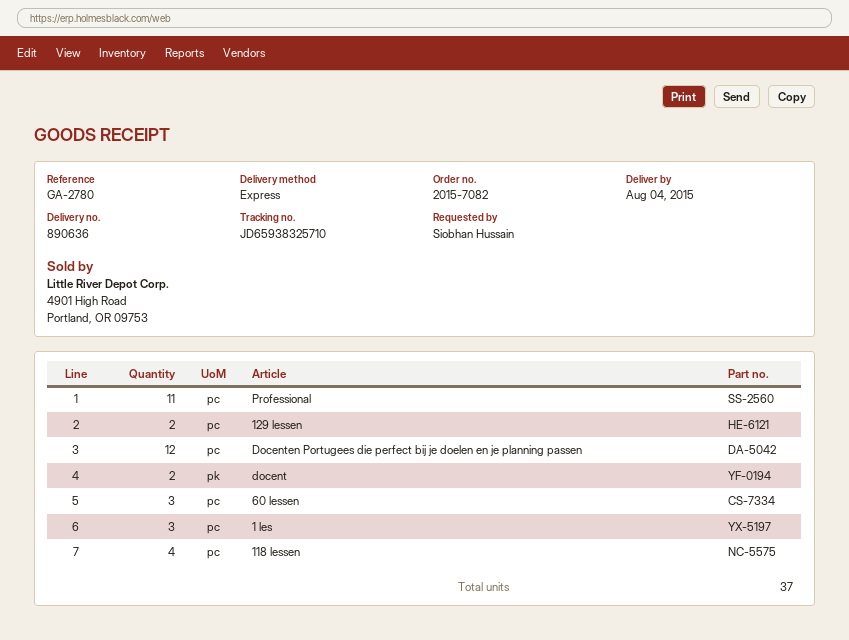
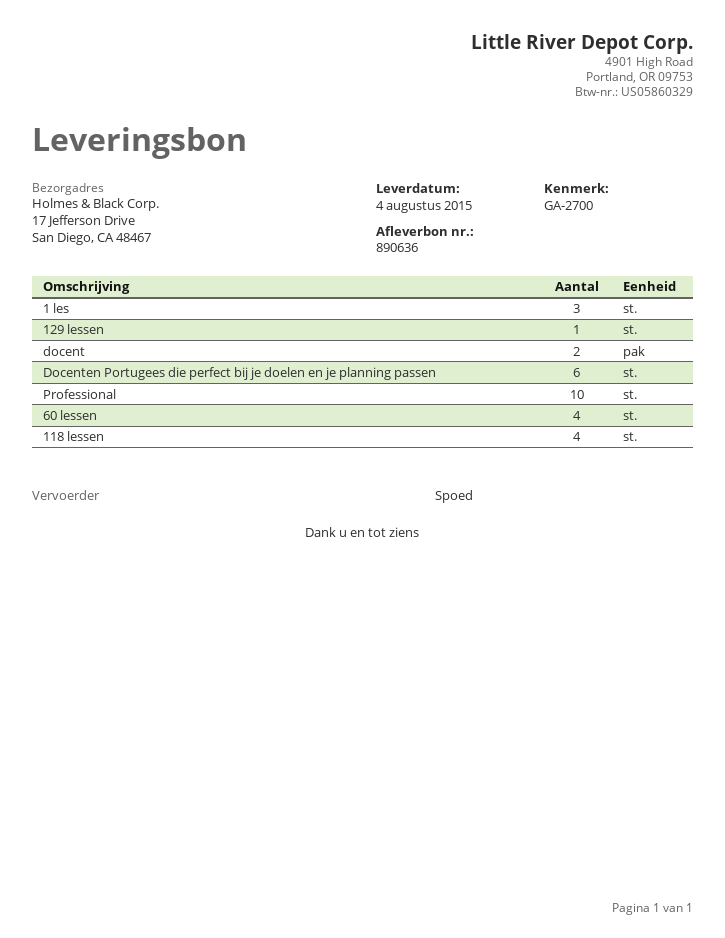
reference: GA-2780 -> GA-2700
Professional: 11 -> 10
129 lessen: 2 -> 1
Docenten Portugees die perfect bij je doelen en je planning passen: 12 -> 6
60 lessen: 3 -> 4

